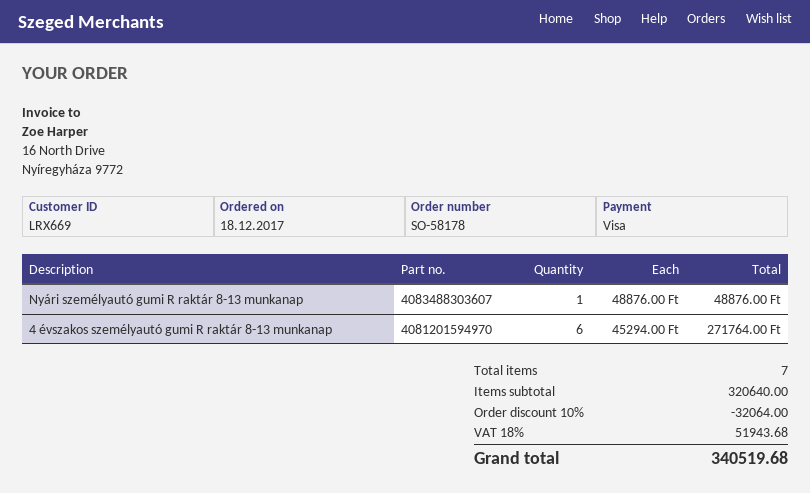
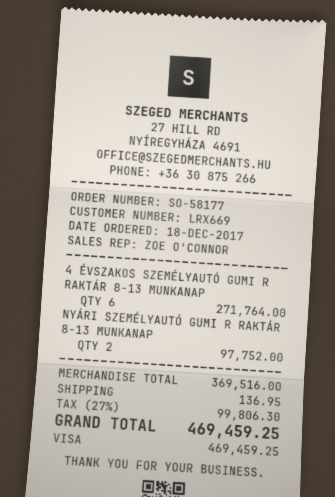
order number: SO-58178 -> SO-58177
Nyári személyautó gumi R raktár 8-13 munkanap: 1 for 48876.00 -> 2 for 97752.00
subtotal: 320640.00 -> 369516.00
discount: 10% = 32064.00 -> none
shipping: none -> 136.95
tax: 18% = 51943.68 -> 27% = 99806.30
total: 340519.68 -> 469459.25

